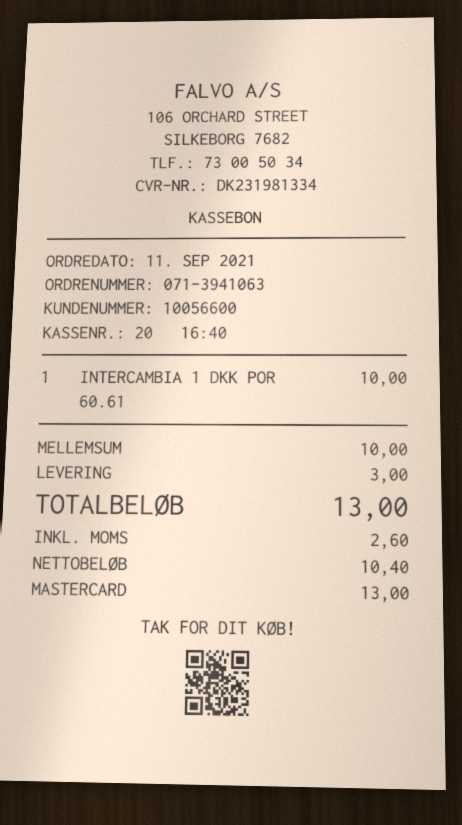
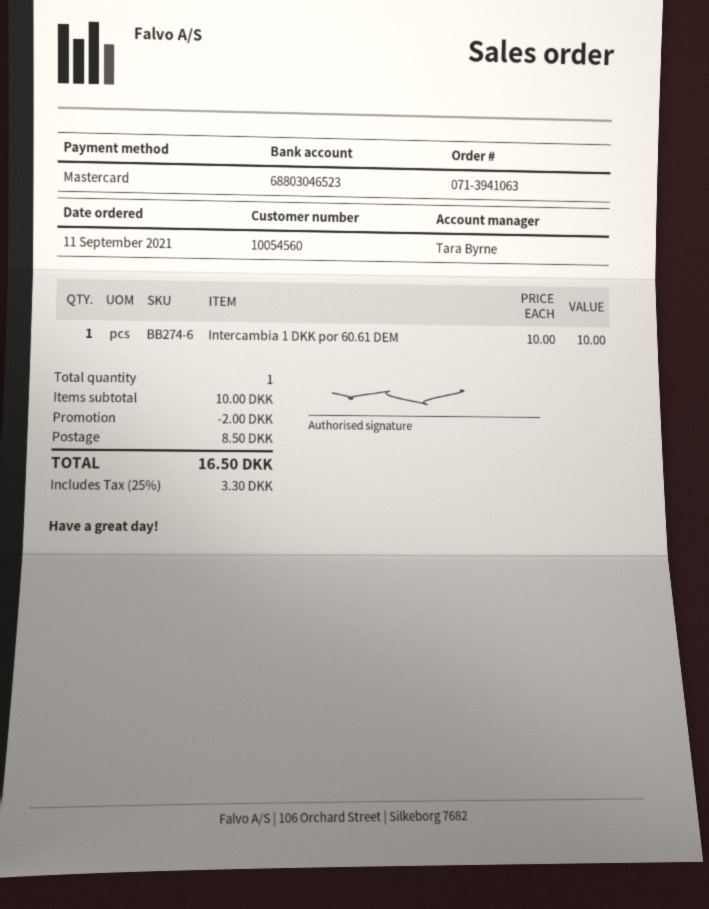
customer number: 10056600 -> 10054560
discount: none -> 2.00
shipping: 3.00 -> 8.50
tax: 2.60 -> 3.30
total: 13.00 -> 16.50

